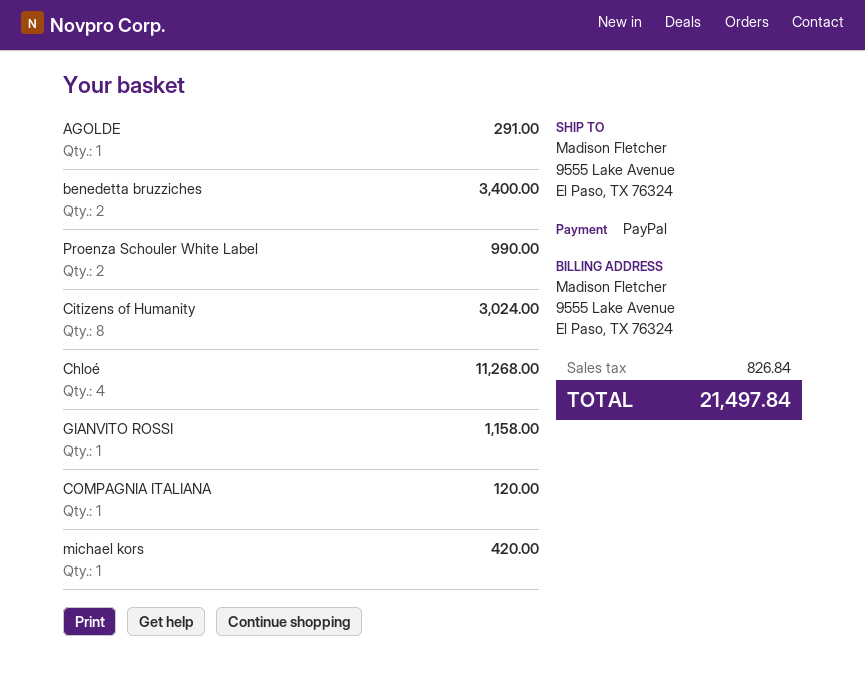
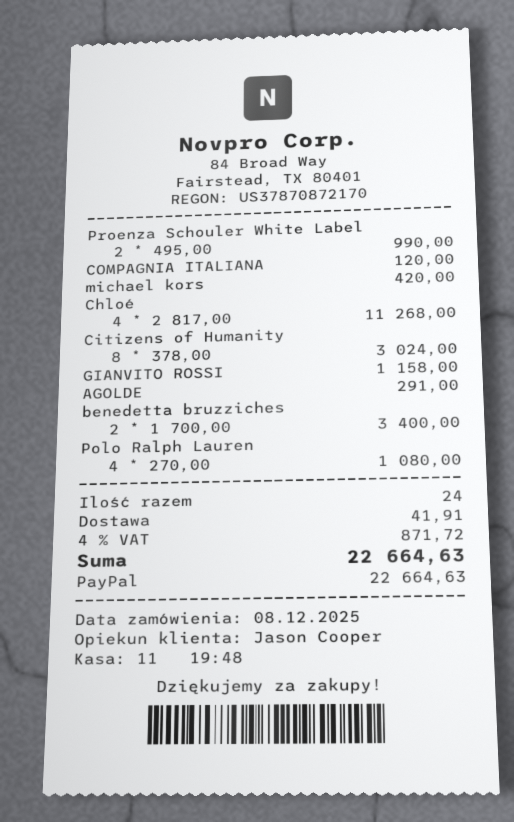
Polo Ralph Lauren: none -> 4 for 1080.00
shipping: none -> 41.91
tax: 826.84 -> 871.72
total: 21497.84 -> 22664.63

